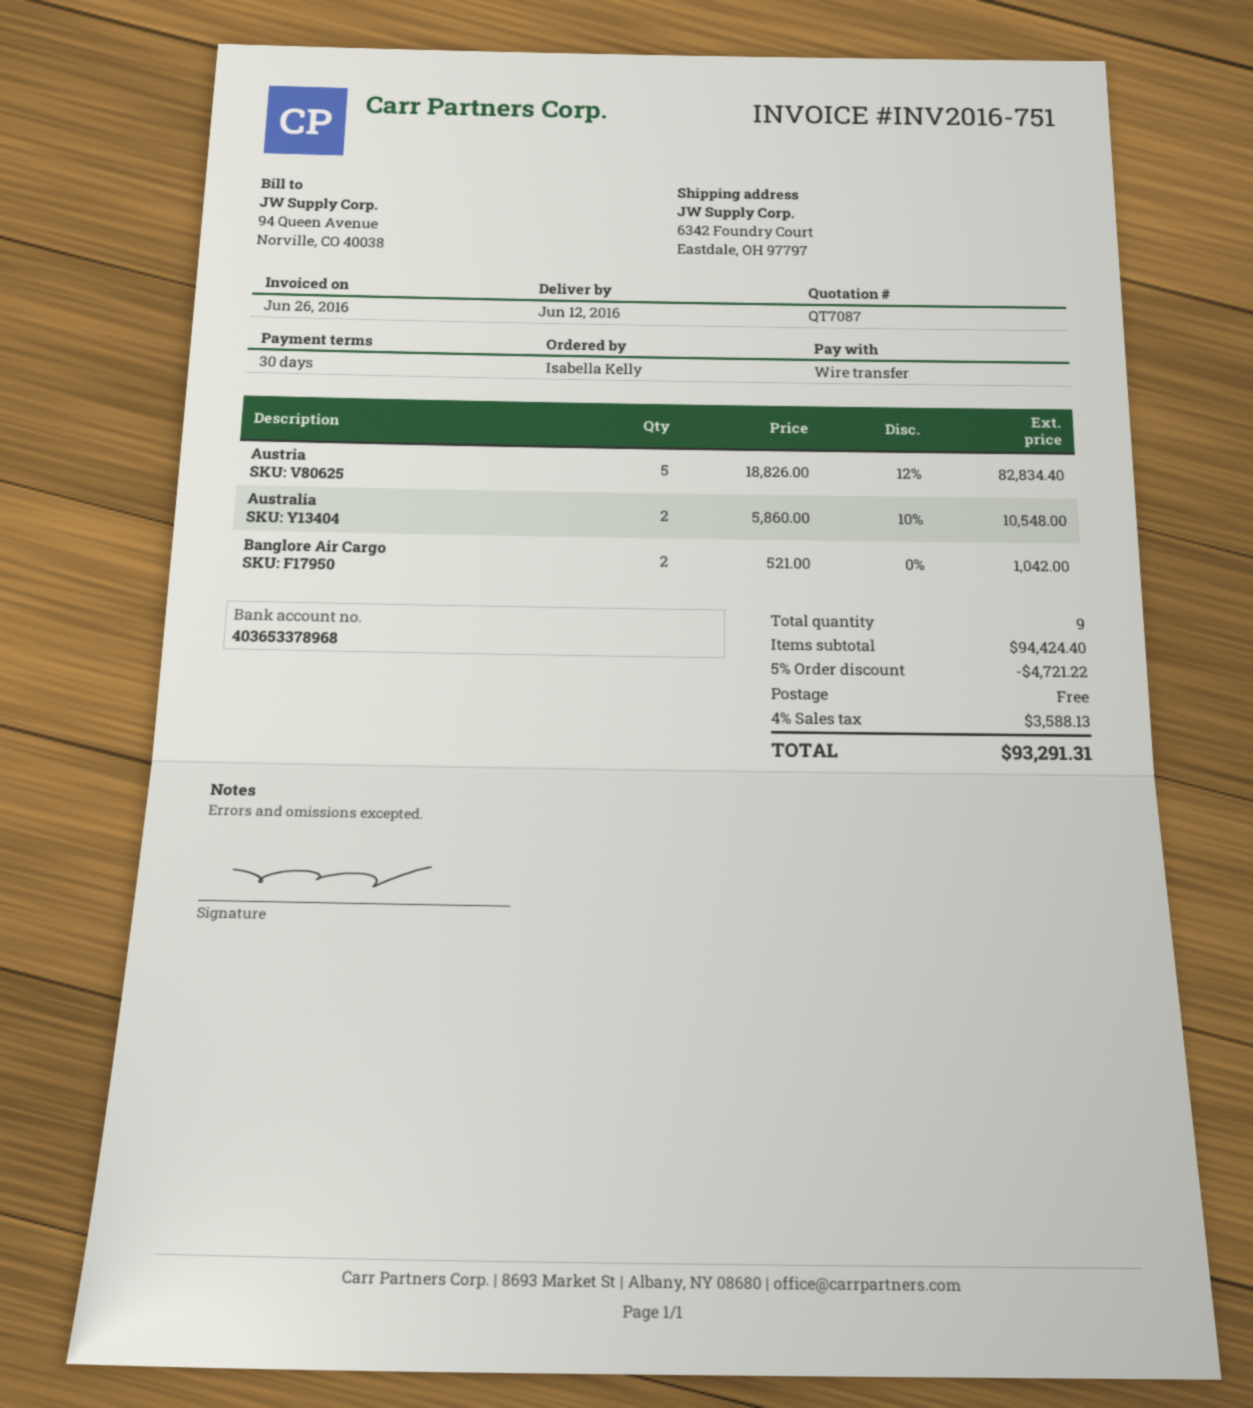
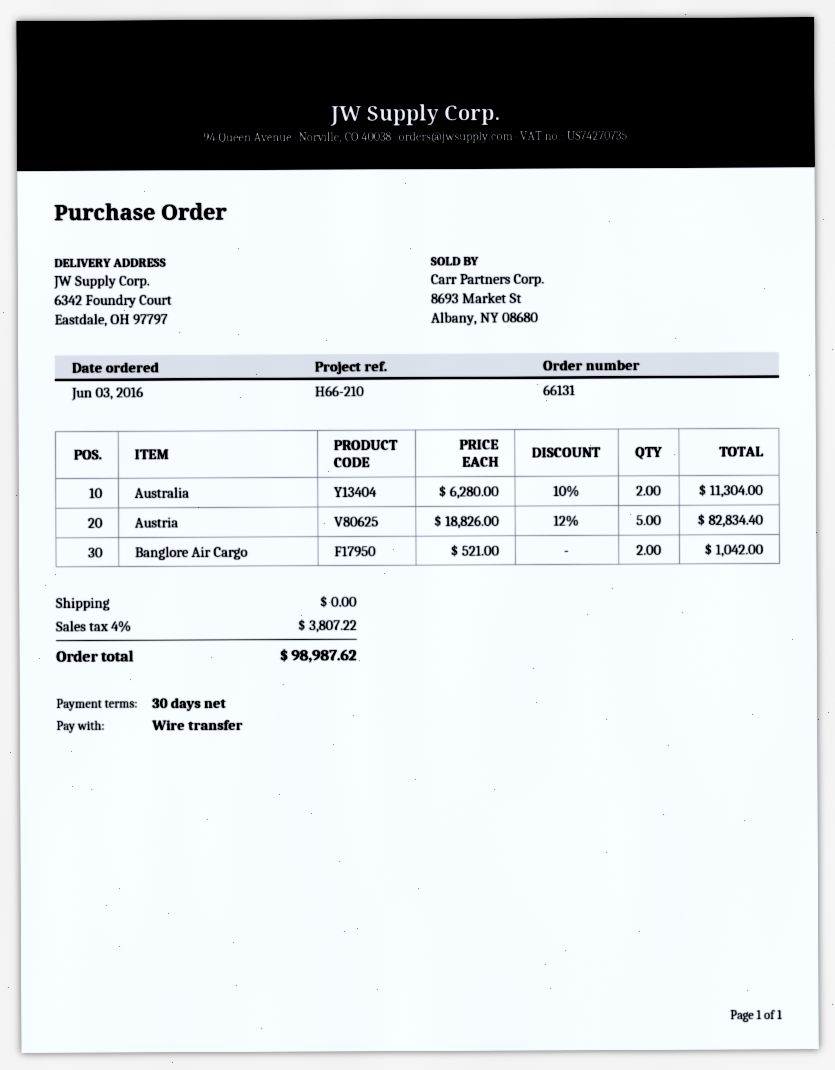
Australia: 2 x 5860.00 - 10% = 10548.00 -> 2 x 6280.00 - 10% = 11304.00
discount: 5% = 4721.22 -> none
tax: 4% = 3588.13 -> 4% = 3807.22
total: 93291.31 -> 98987.62

